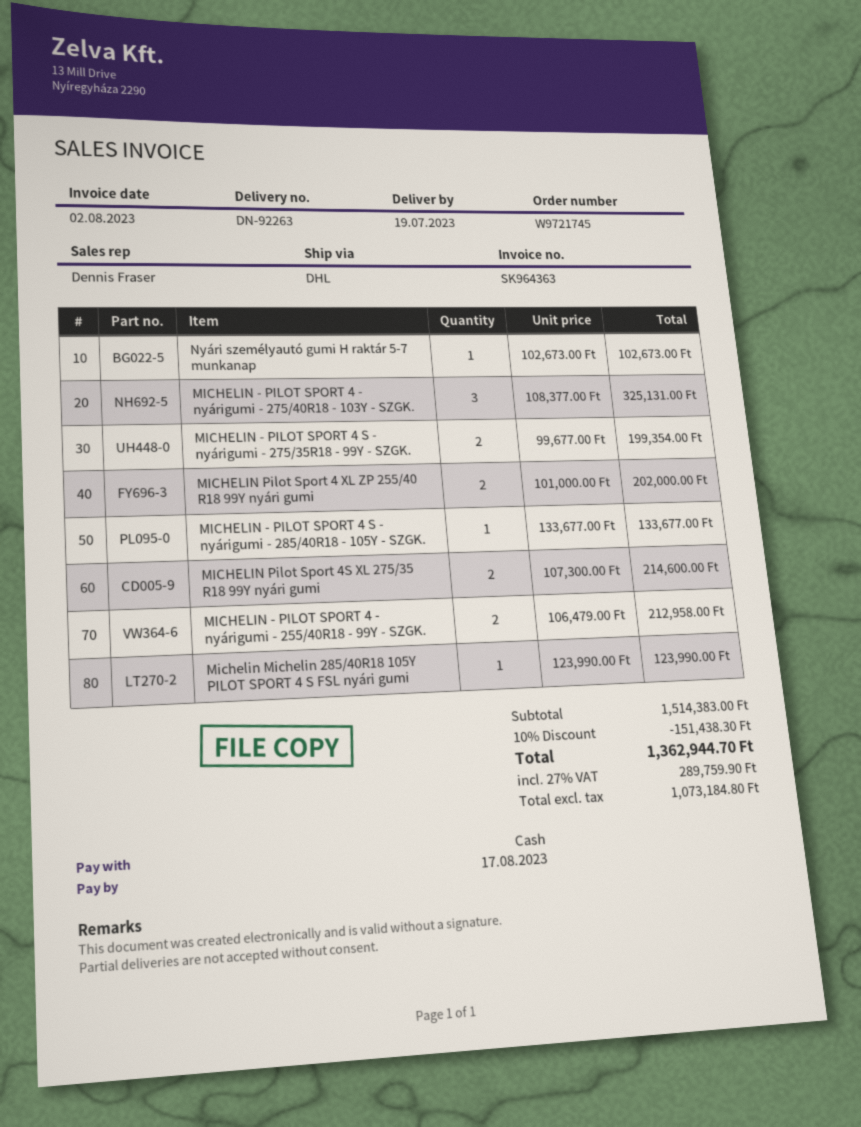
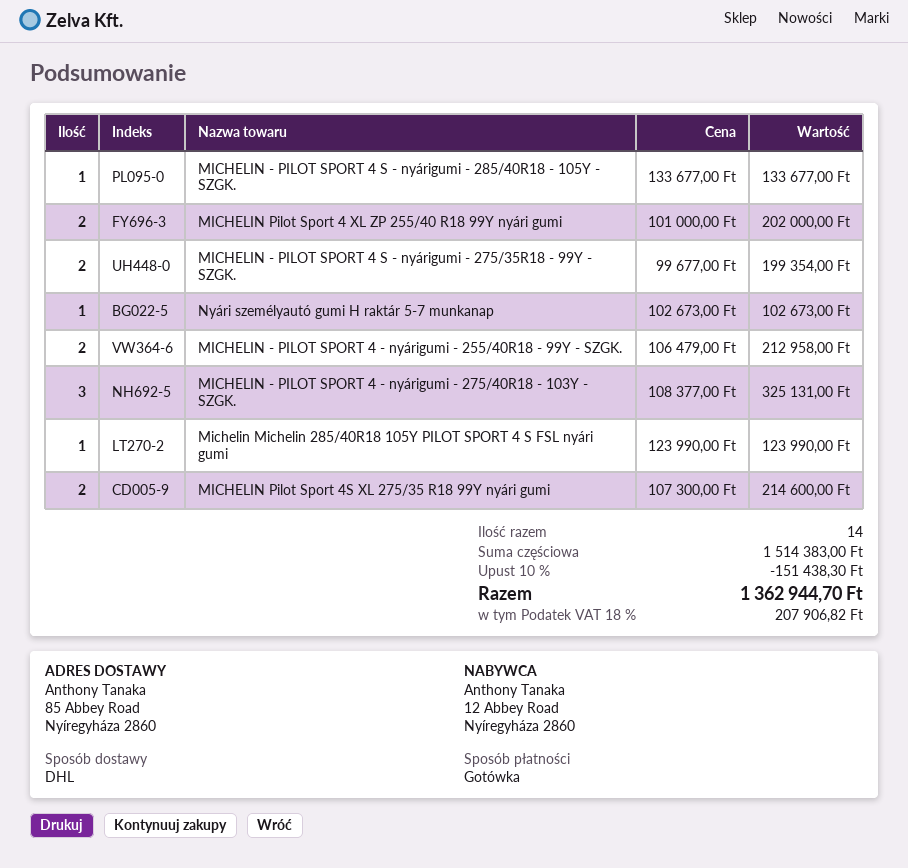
tax: 27% = 289759.90 -> 18% = 207906.82

